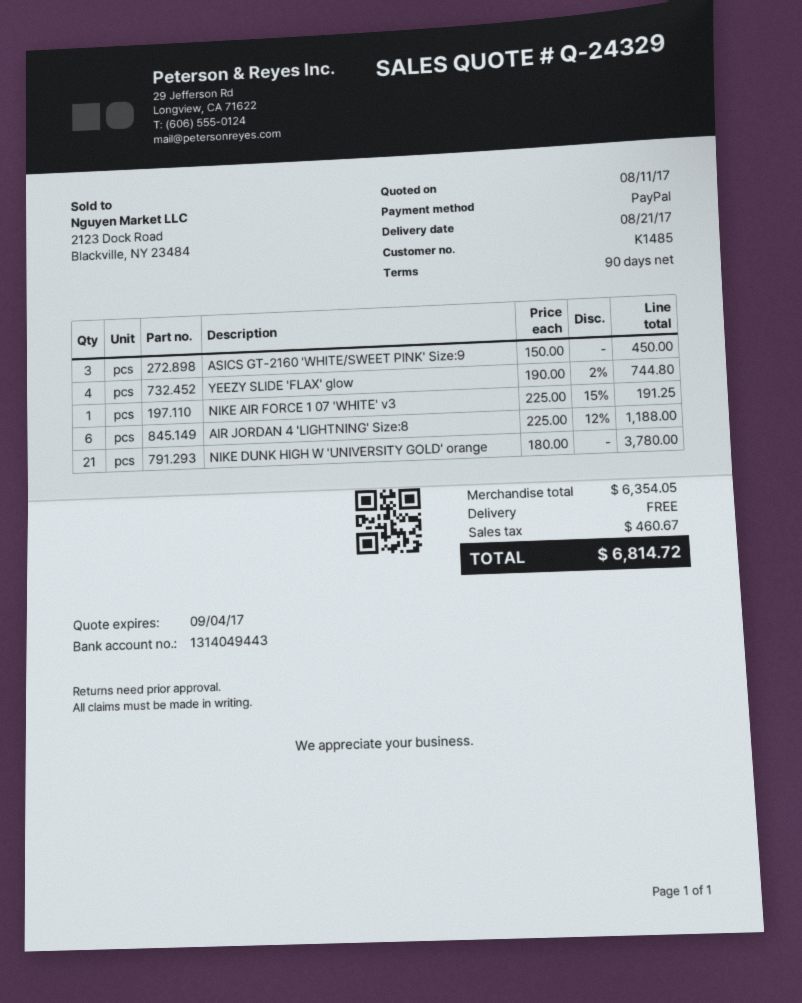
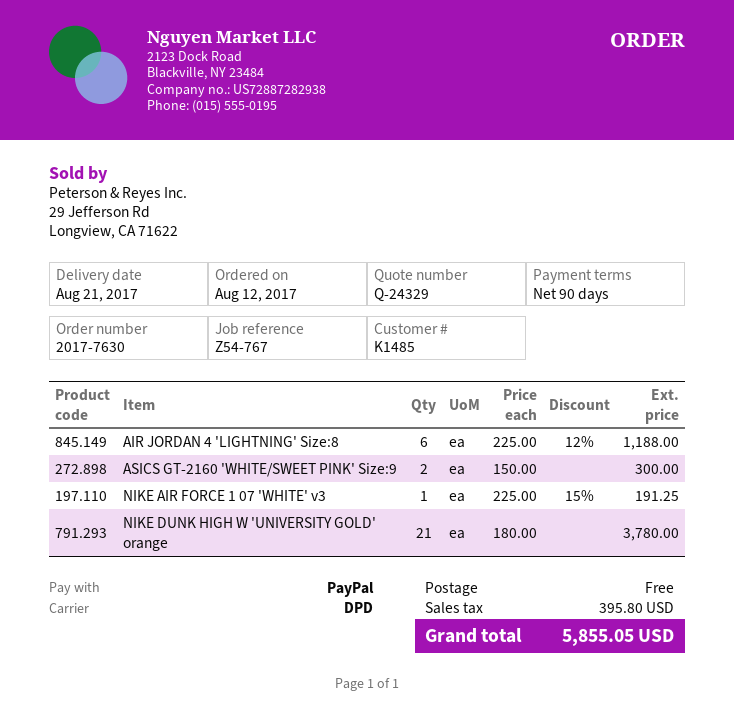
ASICS GT-2160 'WHITE/SWEET PINK' Size:9: 3 x 150.00 = 450.00 -> 2 x 150.00 = 300.00
YEEZY SLIDE 'FLAX' glow: 4 x 190.00 - 2% = 744.80 -> none
tax: 460.67 -> 395.80
total: 6814.72 -> 5855.05

